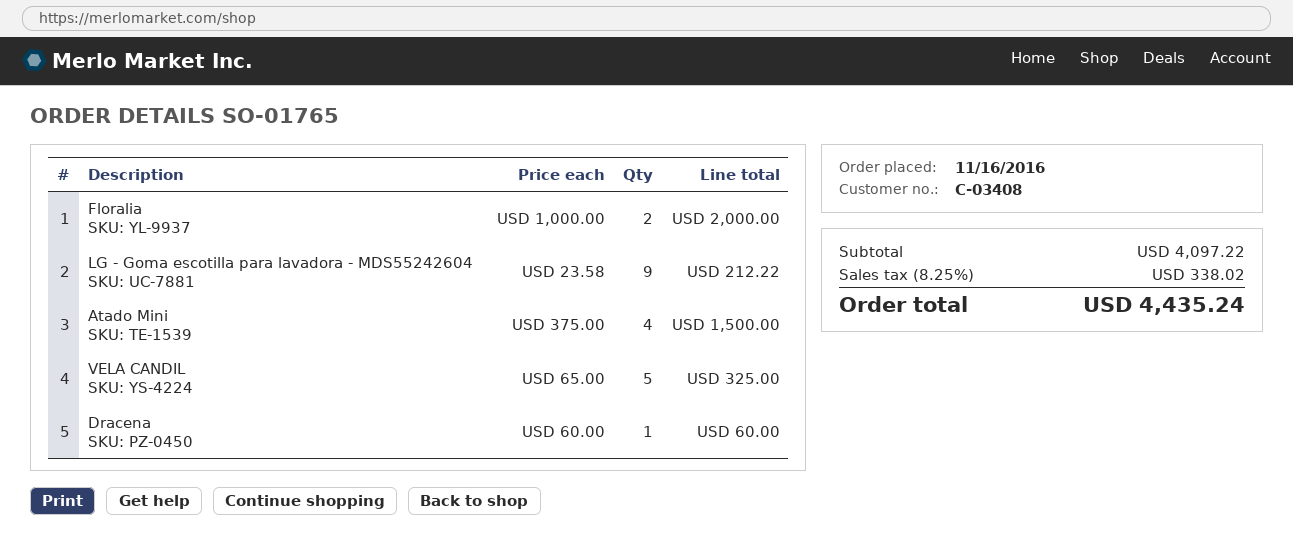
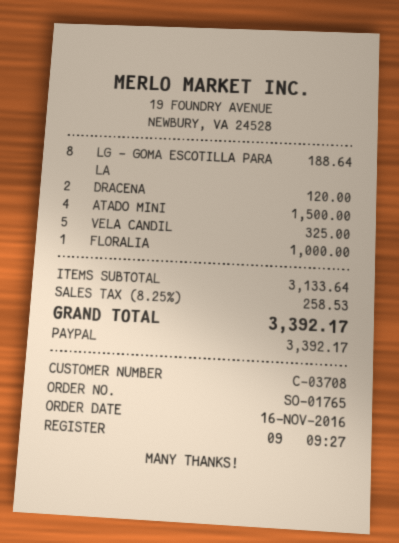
customer number: C-03408 -> C-03708
Floralia: 2 for 2000.00 -> 1 for 1000.00
LG - Goma escotilla para lavadora - MDS55242604: 9 for 212.22 -> 8 for 188.64
Dracena: 1 for 60.00 -> 2 for 120.00
subtotal: 4097.22 -> 3133.64
tax: 8.25% = 338.02 -> 8.25% = 258.53
total: 4435.24 -> 3392.17

